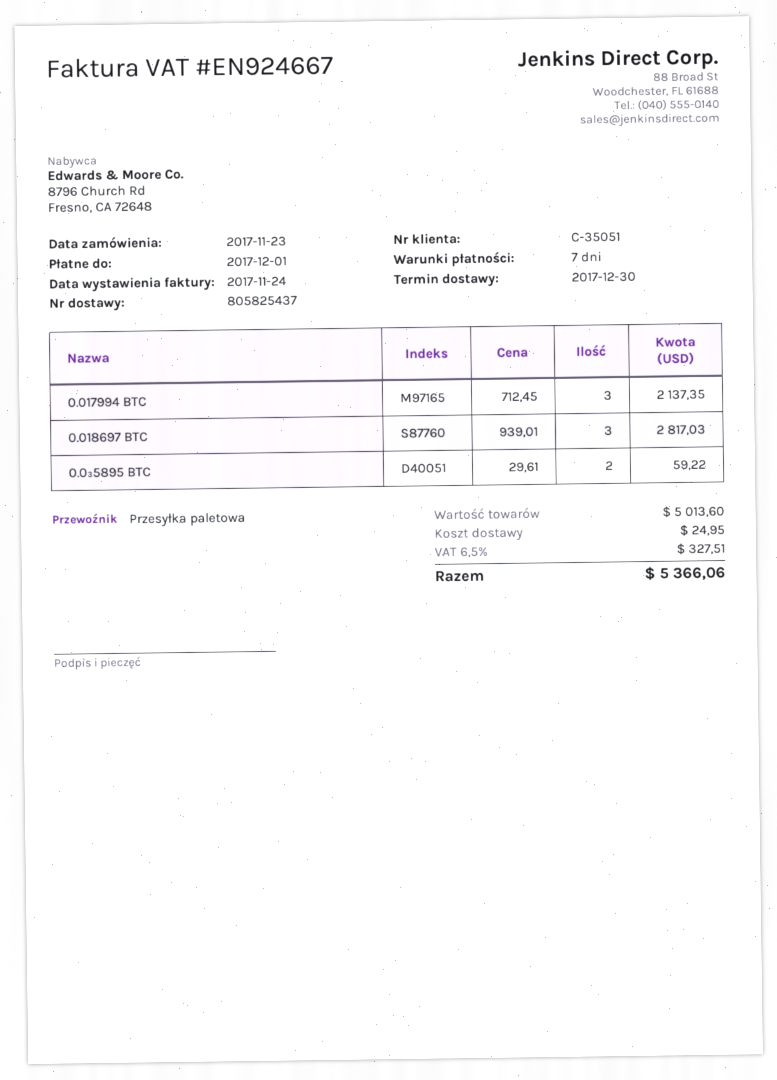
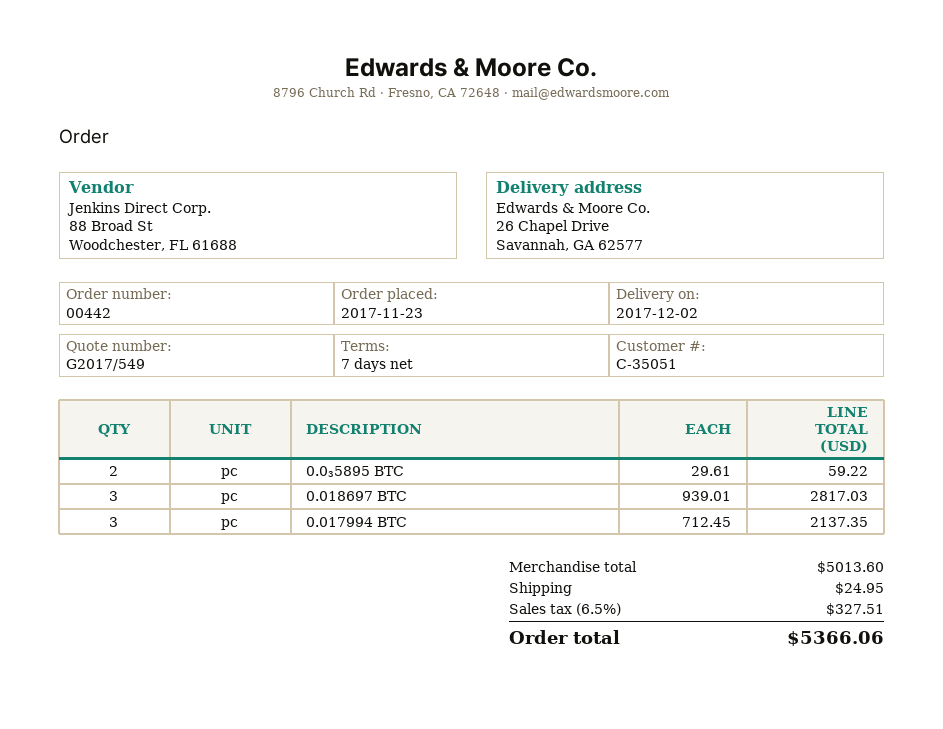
delivery date: 2017-12-30 -> 2017-12-02

